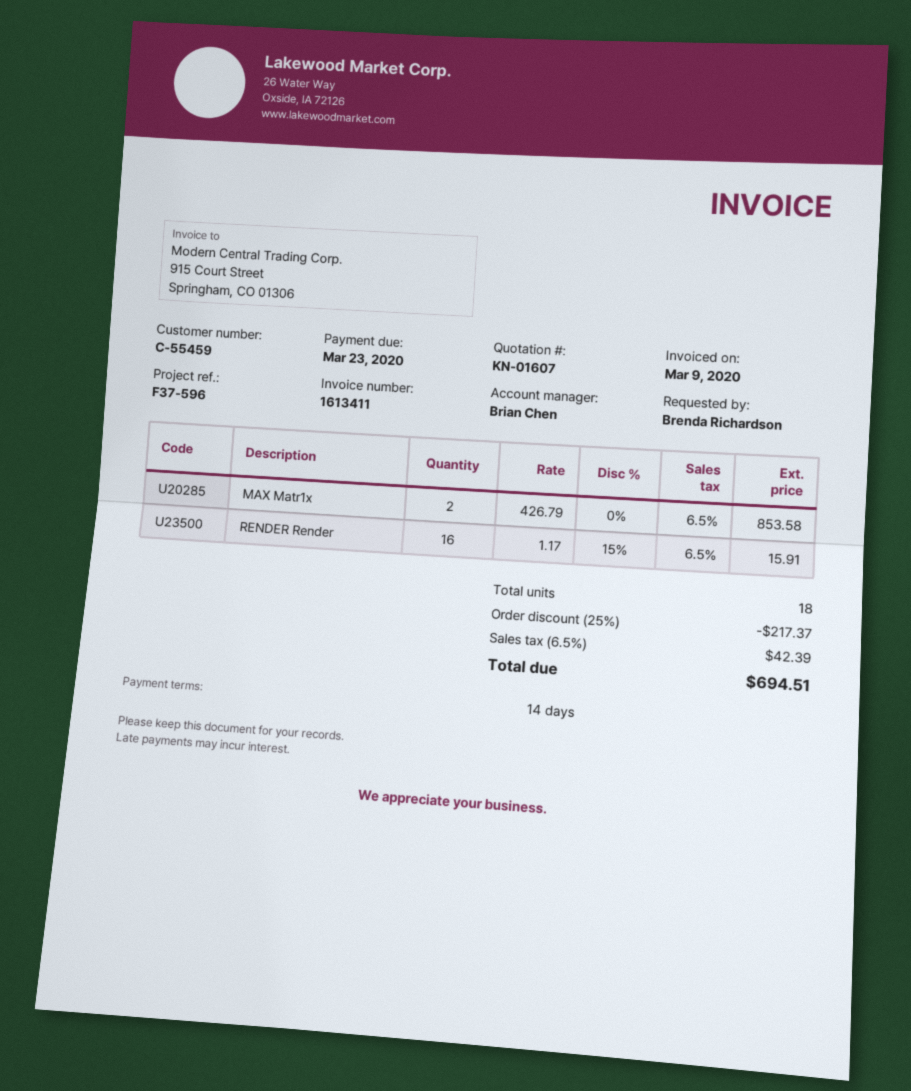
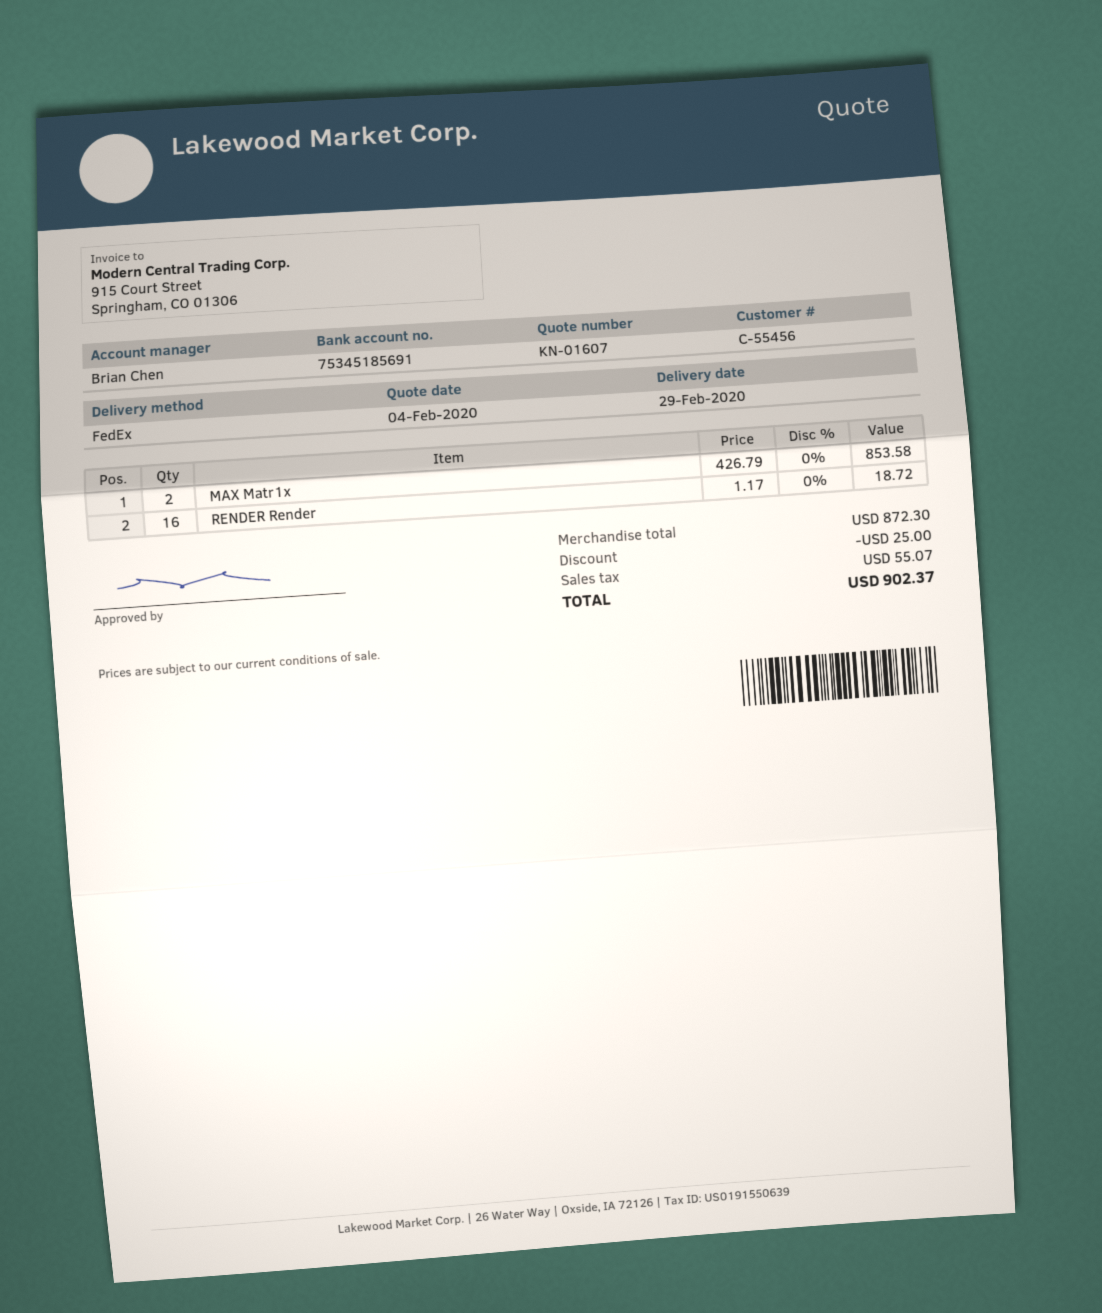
customer number: C-55459 -> C-55456
RENDER Render: 16 x 1.17 - 15% = 15.91 -> 16 x 1.17 = 18.72
discount: 217.37 -> 25.00
tax: 42.39 -> 55.07
total: 694.51 -> 902.37

